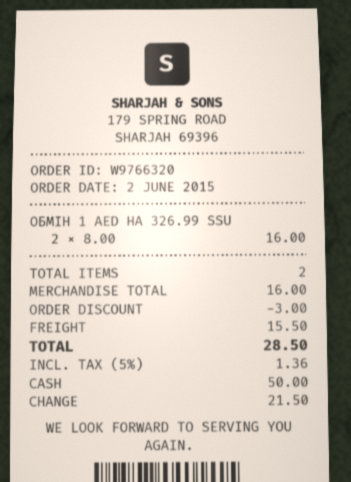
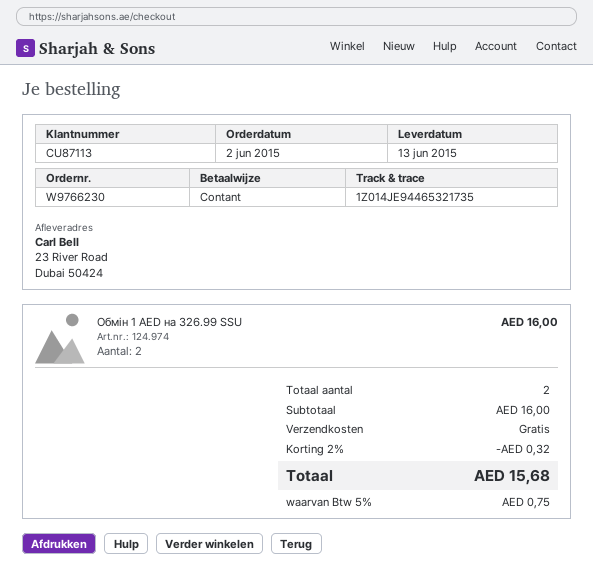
order number: W9766320 -> W9766230
discount: 3.00 -> 0.32
shipping: 15.50 -> 0.00
tax: 5% = 1.36 -> 5% = 0.75
total: 28.50 -> 15.68

